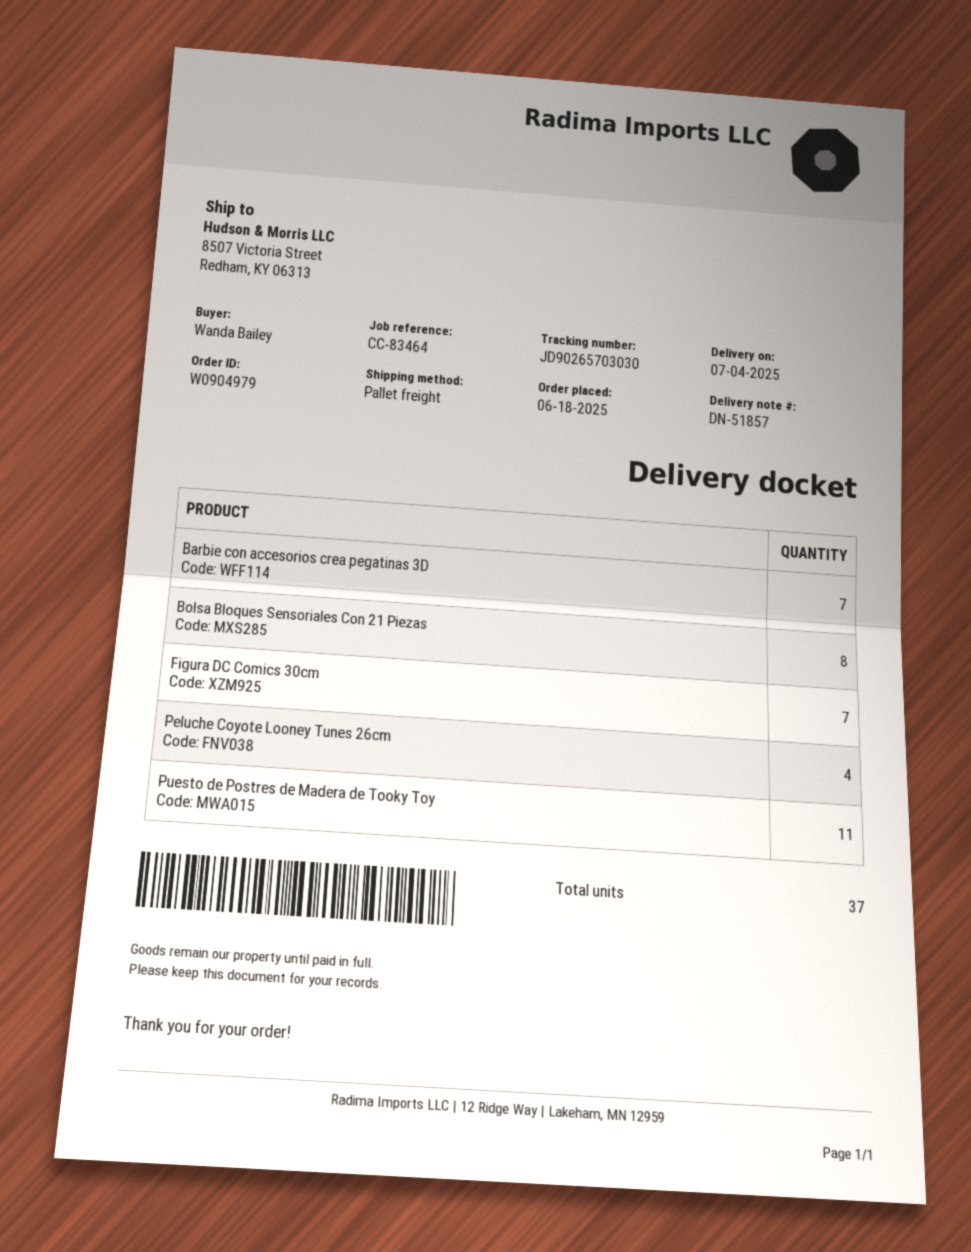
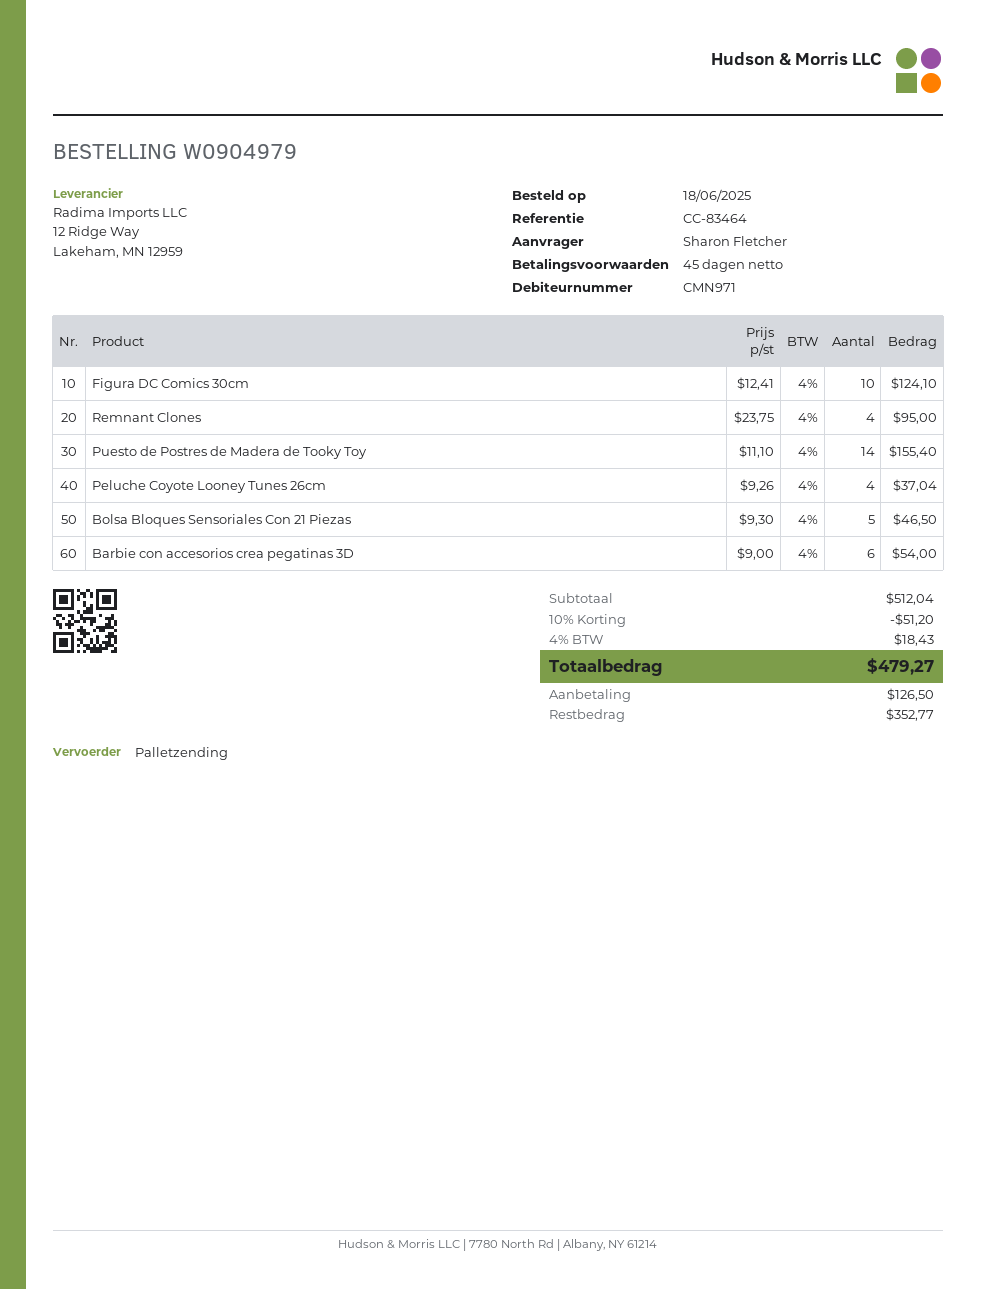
ordered by: Wanda Bailey -> Sharon Fletcher
Barbie con accesorios crea pegatinas 3D: 7 -> 6
Bolsa Bloques Sensoriales Con 21 Piezas: 8 -> 5
Figura DC Comics 30cm: 7 -> 10
Puesto de Postres de Madera de Tooky Toy: 11 -> 14
Remnant Clones: none -> 4

